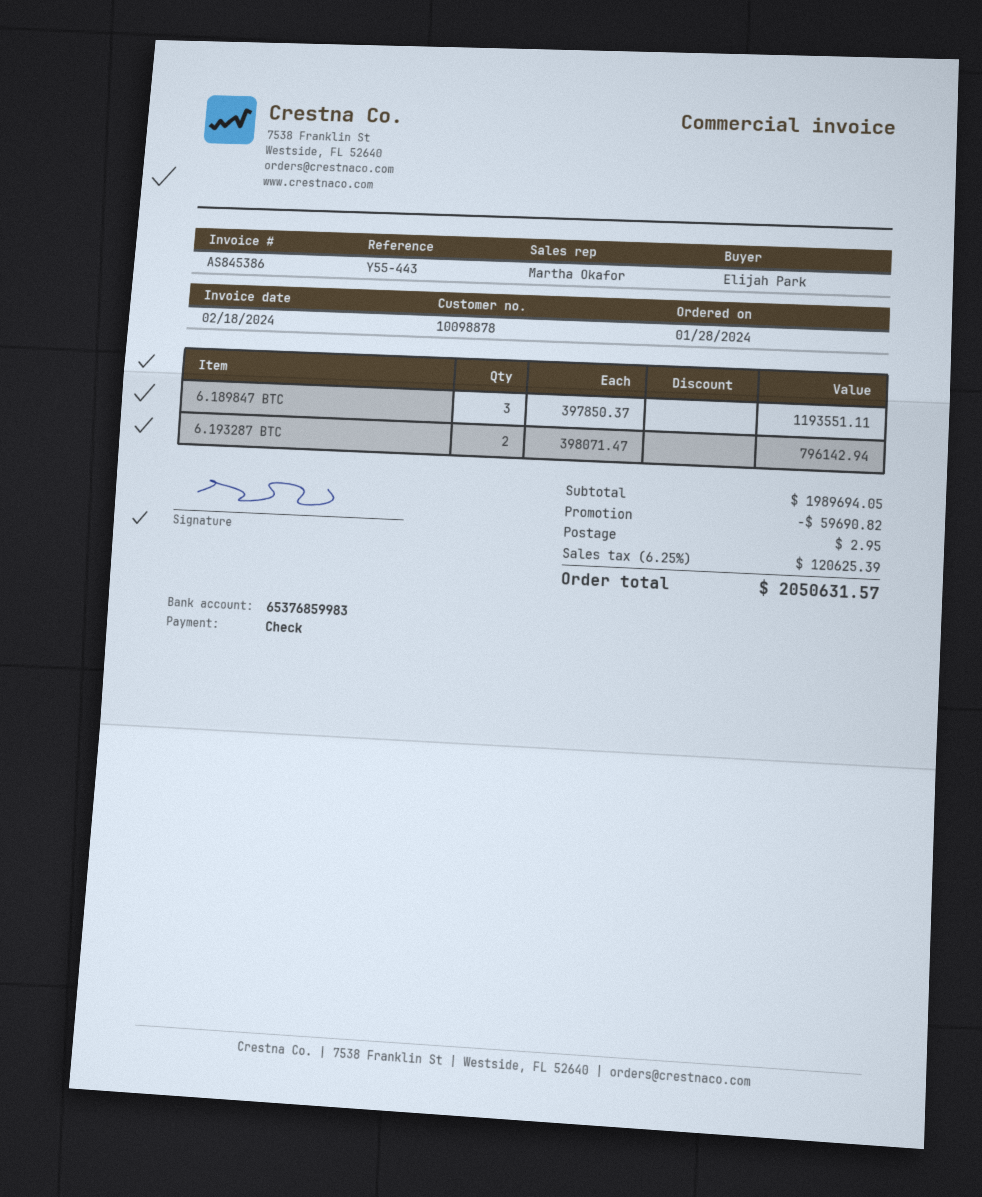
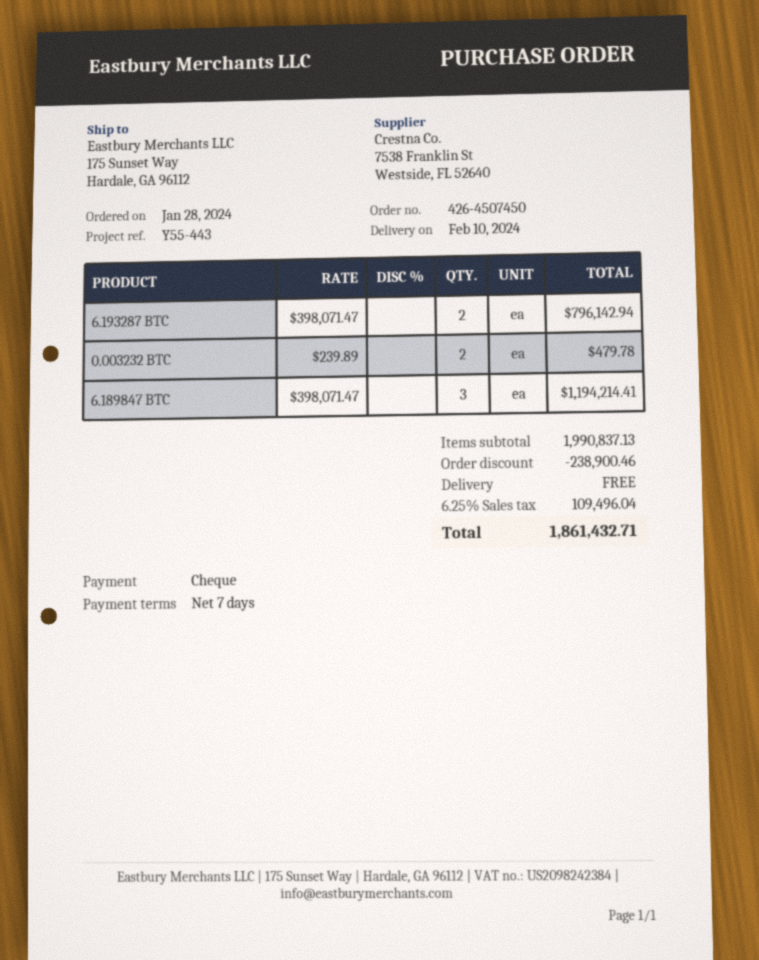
6.189847 BTC: 3 x 397850.37 = 1193551.11 -> 3 x 398071.47 = 1194214.41
0.003232 BTC: none -> 2 x 239.89 = 479.78
subtotal: 1989694.05 -> 1990837.13
discount: 59690.82 -> 238900.46
shipping: 2.95 -> 0.00
tax: 6.25% = 120625.39 -> 6.25% = 109496.04
total: 2050631.57 -> 1861432.71

